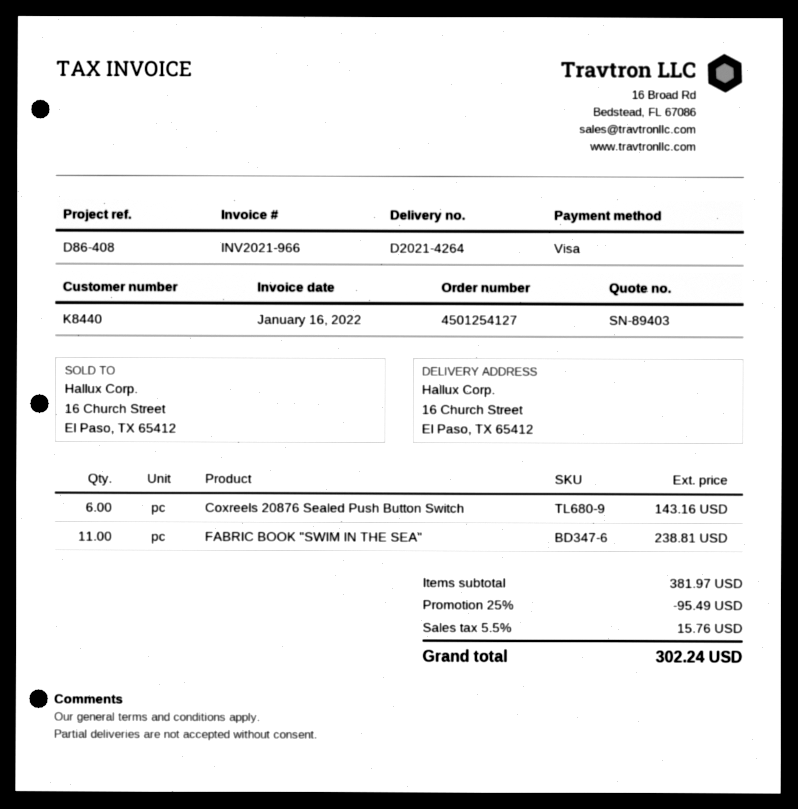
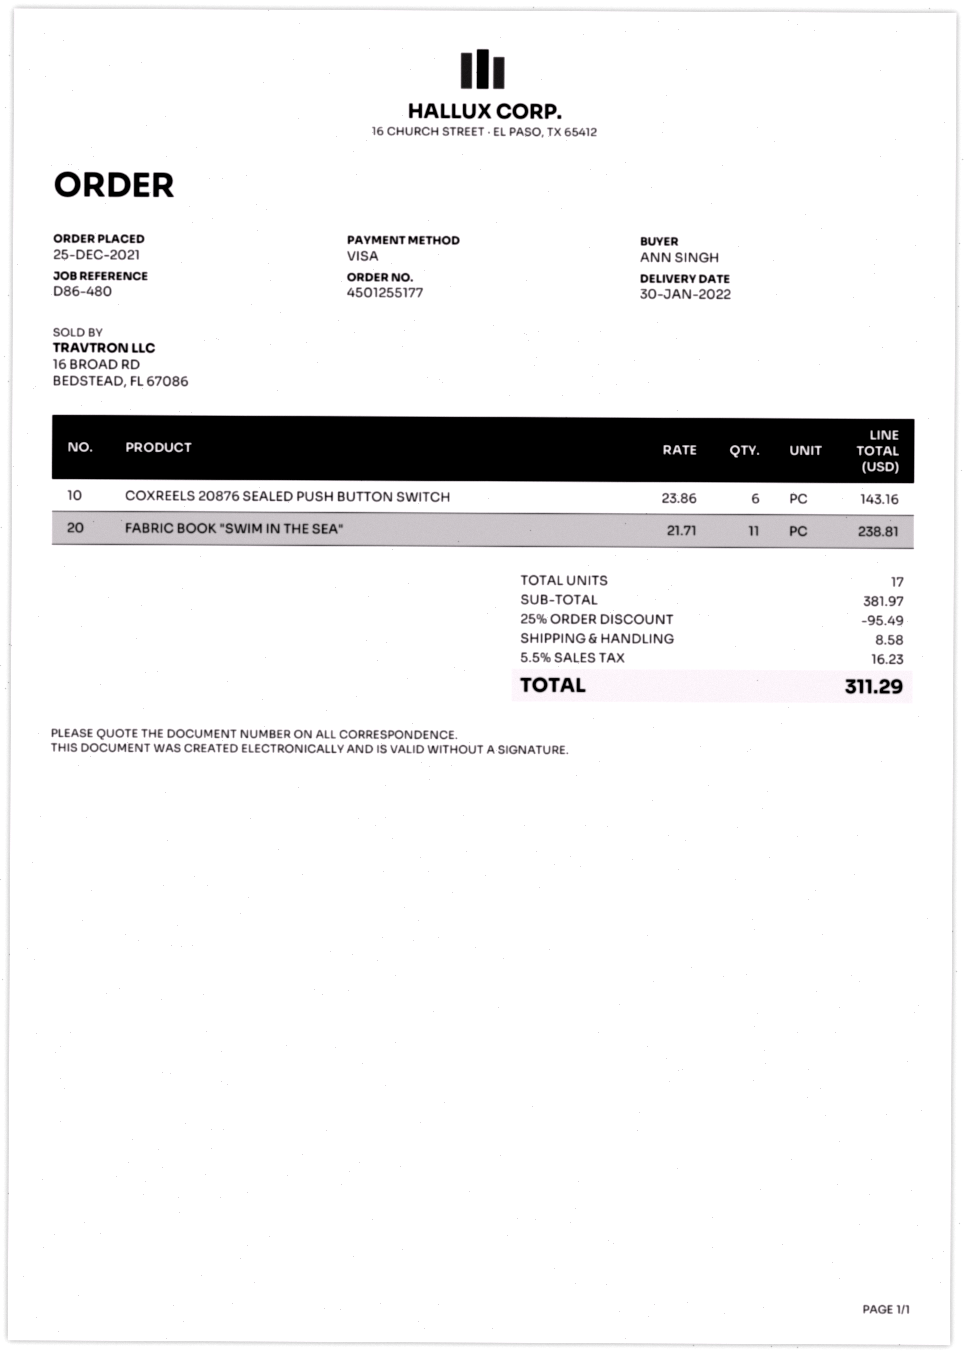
order number: 4501254127 -> 4501255177
reference: D86-408 -> D86-480
shipping: none -> 8.58
tax: 5.5% = 15.76 -> 5.5% = 16.23
total: 302.24 -> 311.29

